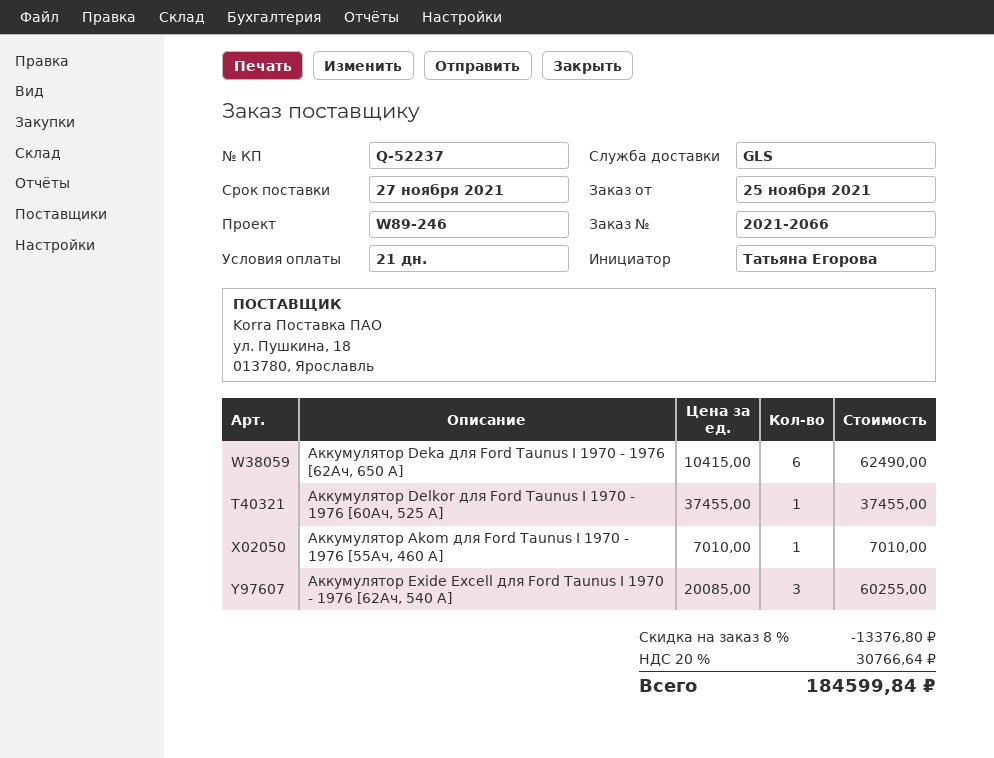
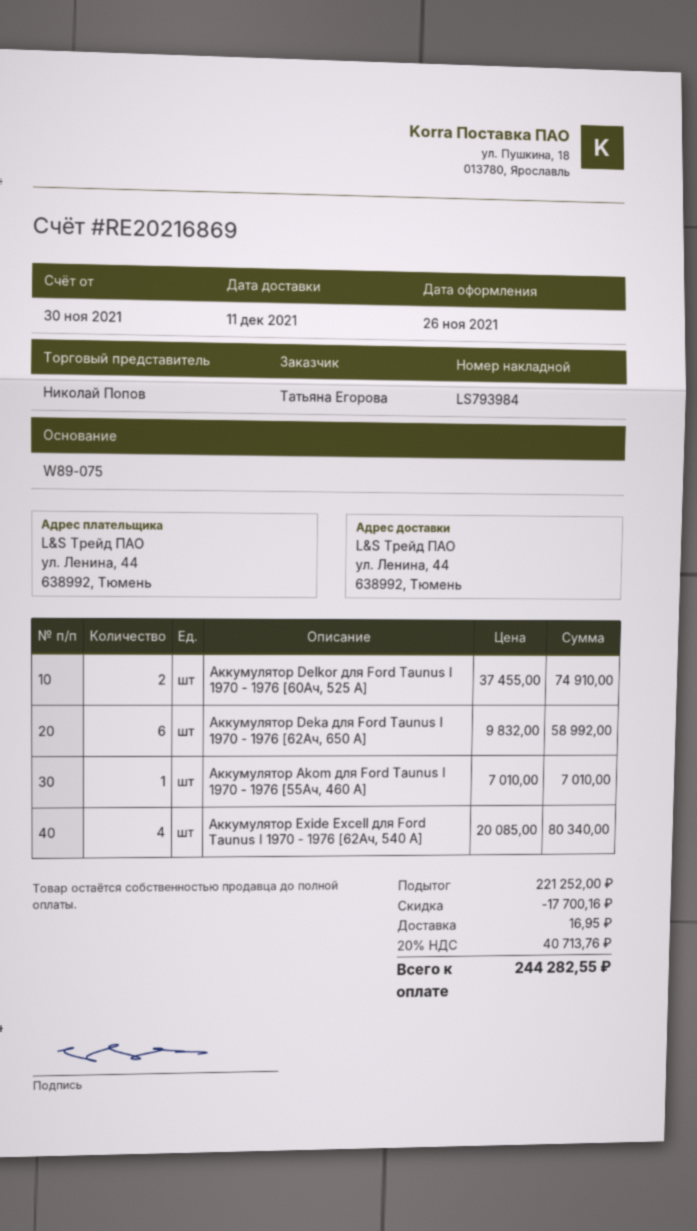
order date: 2021-11-25 -> 2021-11-26
delivery date: 2021-11-27 -> 2021-12-11
reference: W89-246 -> W89-075
Аккумулятор Deka для Ford Taunus I 1970 - 1976 [62Ач, 650 А]: 6 x 10415.00 = 62490.00 -> 6 x 9832.00 = 58992.00
Аккумулятор Delkor для Ford Taunus I 1970 - 1976 [60Ач, 525 А]: 1 x 37455.00 = 37455.00 -> 2 x 37455.00 = 74910.00
Аккумулятор Exide Excell для Ford Taunus I 1970 - 1976 [62Ач, 540 А]: 3 x 20085.00 = 60255.00 -> 4 x 20085.00 = 80340.00
discount: 13376.80 -> 17700.16
shipping: none -> 16.95
tax: 20% = 30766.64 -> 20% = 40713.76
total: 184599.84 -> 244282.55

